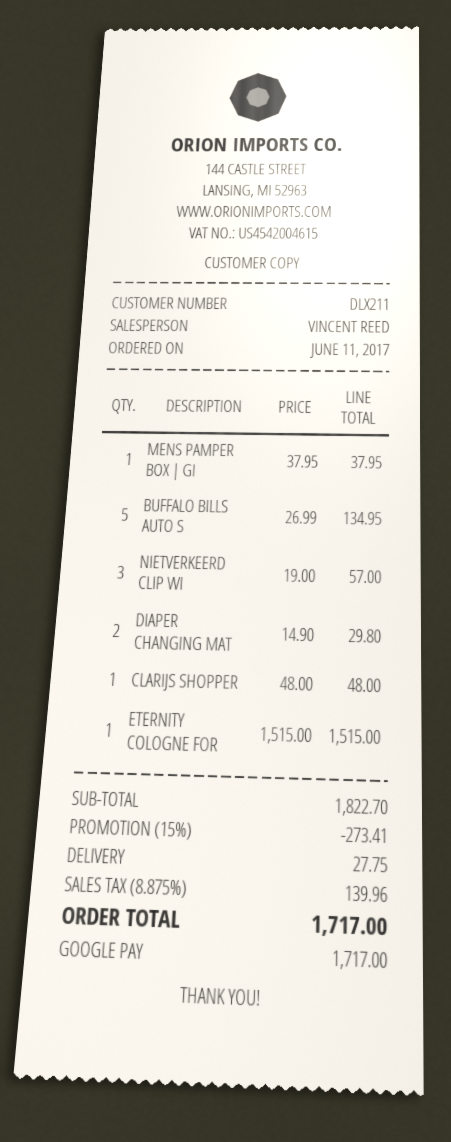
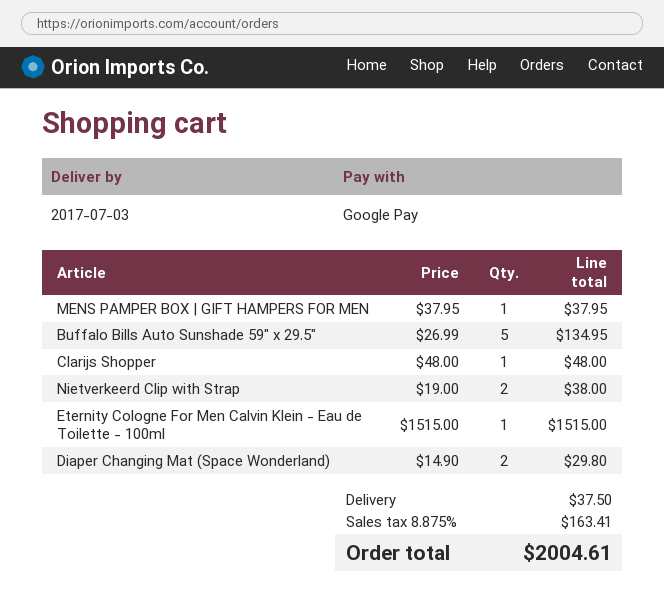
NIETVERKEERD CLIP WI: 3 x 19.00 = 57.00 -> 2 x 19.00 = 38.00
discount: 15% = 273.41 -> none
shipping: 27.75 -> 37.50
tax: 8.875% = 139.96 -> 8.875% = 163.41
total: 1717.00 -> 2004.61

